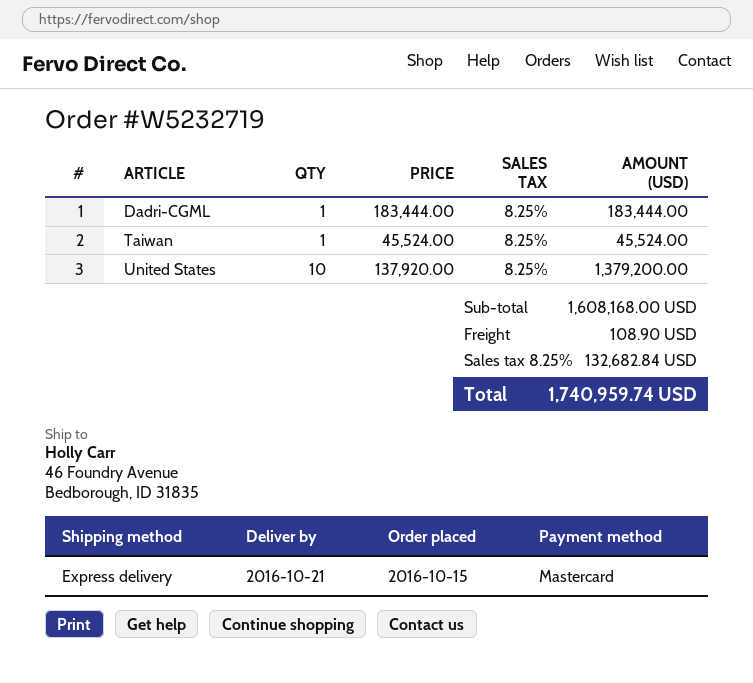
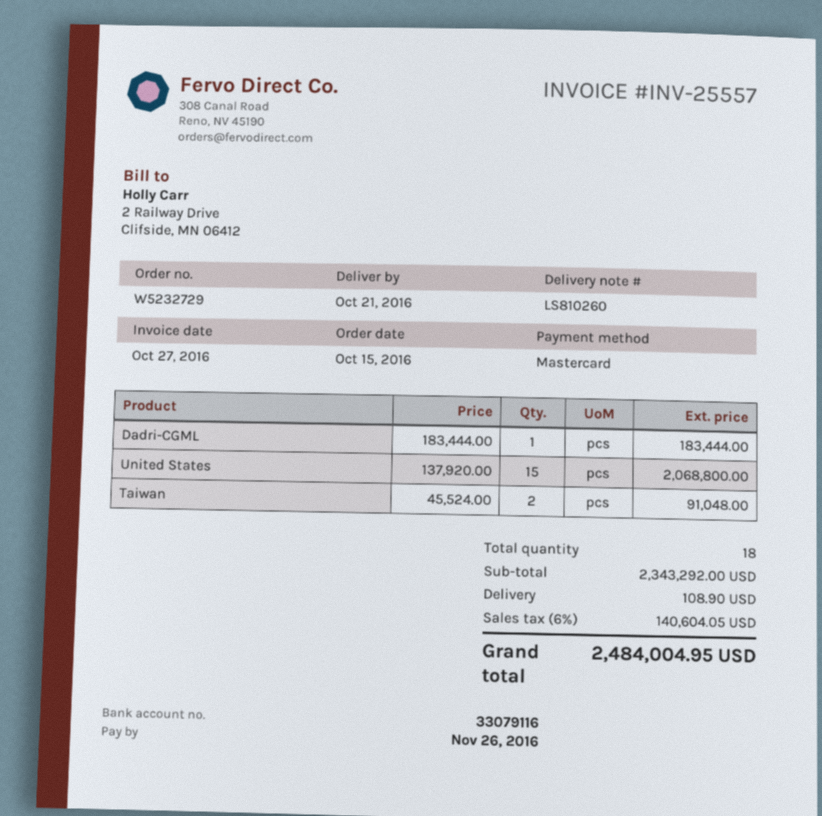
order number: W5232719 -> W5232729
Taiwan: 1 x 45524.00 = 45524.00 -> 2 x 45524.00 = 91048.00
United States: 10 x 137920.00 = 1379200.00 -> 15 x 137920.00 = 2068800.00
subtotal: 1608168.00 -> 2343292.00
tax: 8.25% = 132682.84 -> 6% = 140604.05
total: 1740959.74 -> 2484004.95

